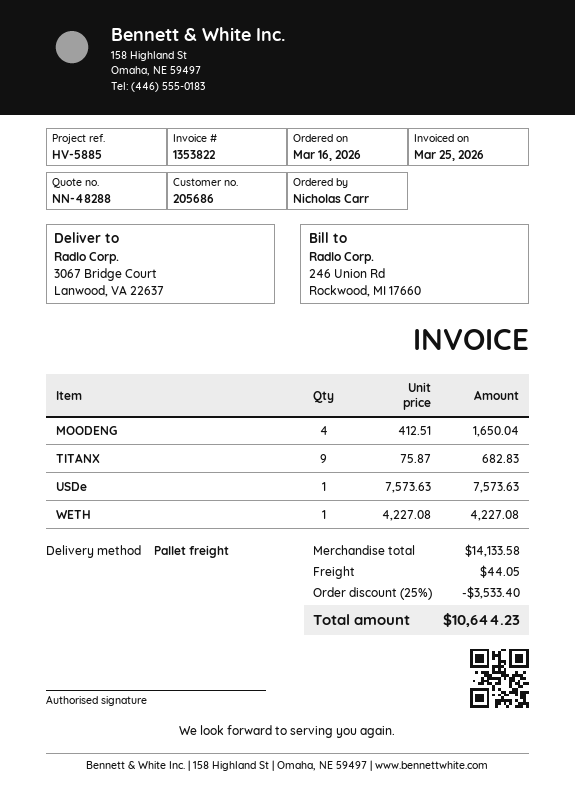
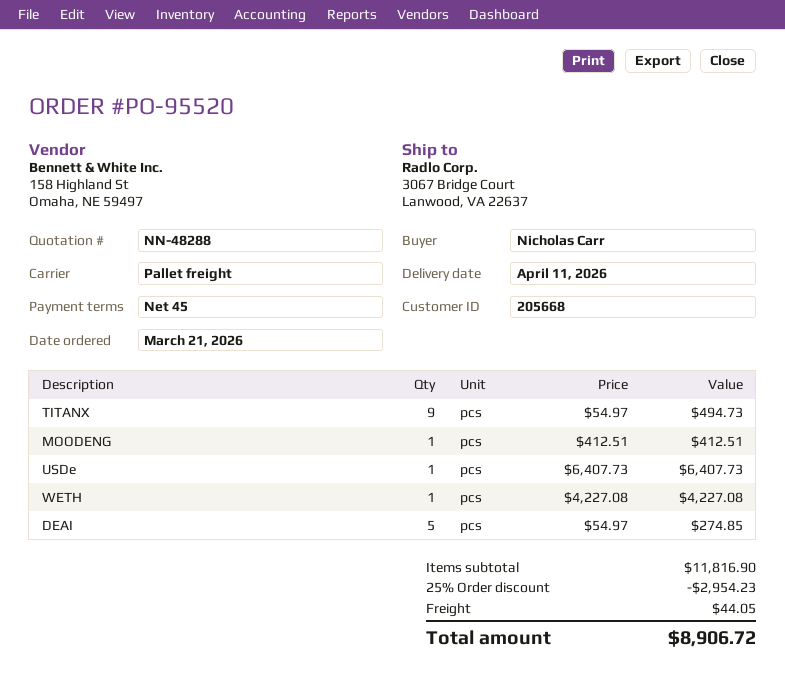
order date: 2026-03-16 -> 2026-03-21
customer number: 205686 -> 205668
MOODENG: 4 x 412.51 = 1650.04 -> 1 x 412.51 = 412.51
TITANX: 9 x 75.87 = 682.83 -> 9 x 54.97 = 494.73
USDe: 1 x 7573.63 = 7573.63 -> 1 x 6407.73 = 6407.73
DEAI: none -> 5 x 54.97 = 274.85
subtotal: 14133.58 -> 11816.90
discount: 25% = 3533.40 -> 25% = 2954.23
total: 10644.23 -> 8906.72

